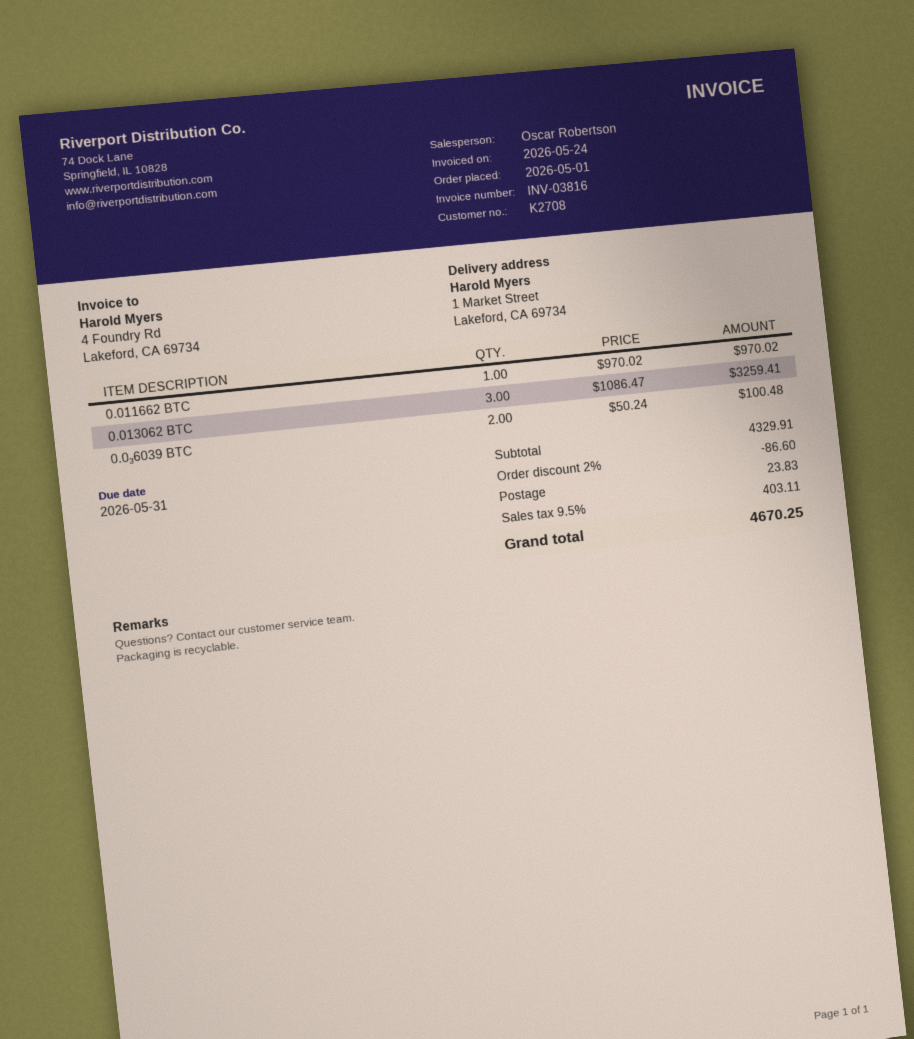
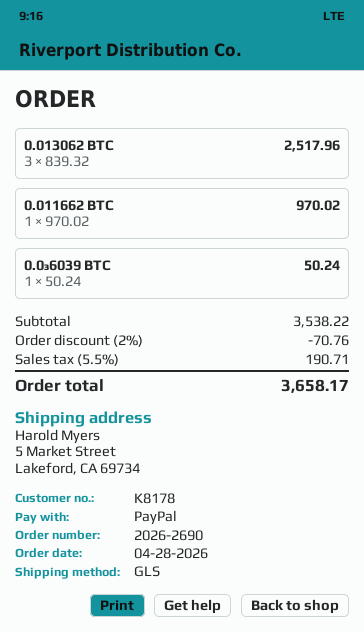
order date: 2026-05-01 -> 2026-04-28
customer number: K2708 -> K8178
ship to: 1 Market Street, Lakeford, CA 69734 -> 5 Market Street, Lakeford, CA 69734
0.013062 BTC: 3 x 1086.47 = 3259.41 -> 3 x 839.32 = 2517.96
0.0₃6039 BTC: 2 x 50.24 = 100.48 -> 1 x 50.24 = 50.24
subtotal: 4329.91 -> 3538.22
discount: 2% = 86.60 -> 2% = 70.76
shipping: 23.83 -> none
tax: 9.5% = 403.11 -> 5.5% = 190.71
total: 4670.25 -> 3658.17

